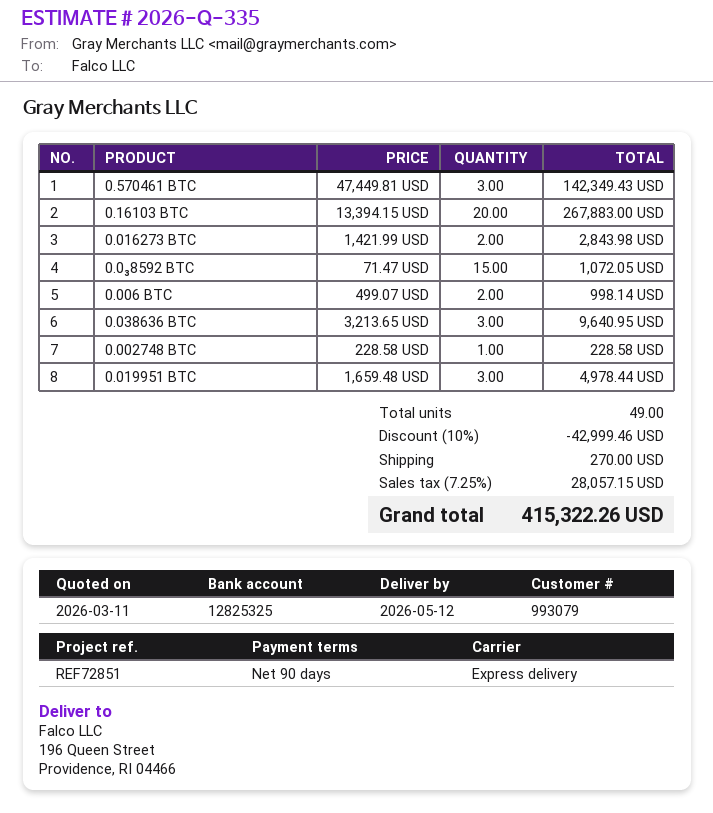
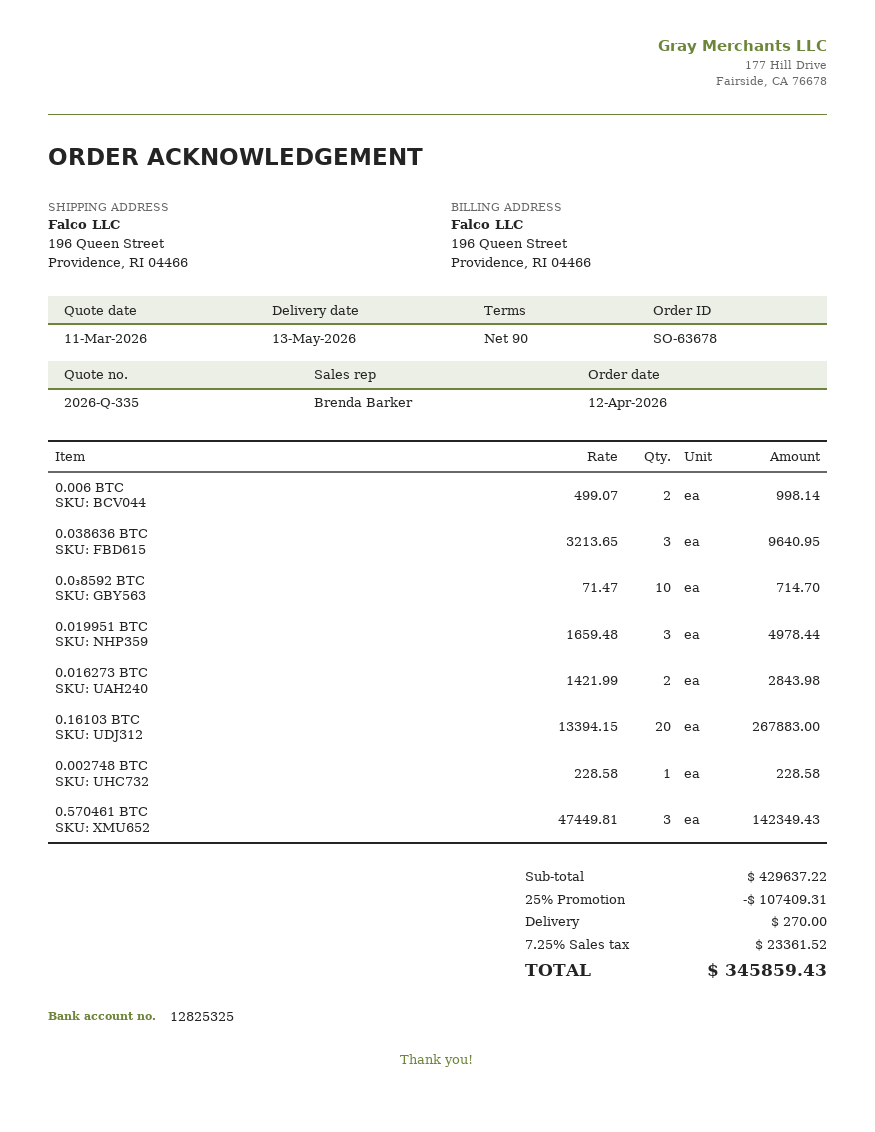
delivery date: 2026-05-12 -> 2026-05-13
0.0₃8592 BTC: 15 x 71.47 = 1072.05 -> 10 x 71.47 = 714.70
discount: 10% = 42999.46 -> 25% = 107409.31
tax: 7.25% = 28057.15 -> 7.25% = 23361.52
total: 415322.26 -> 345859.43

